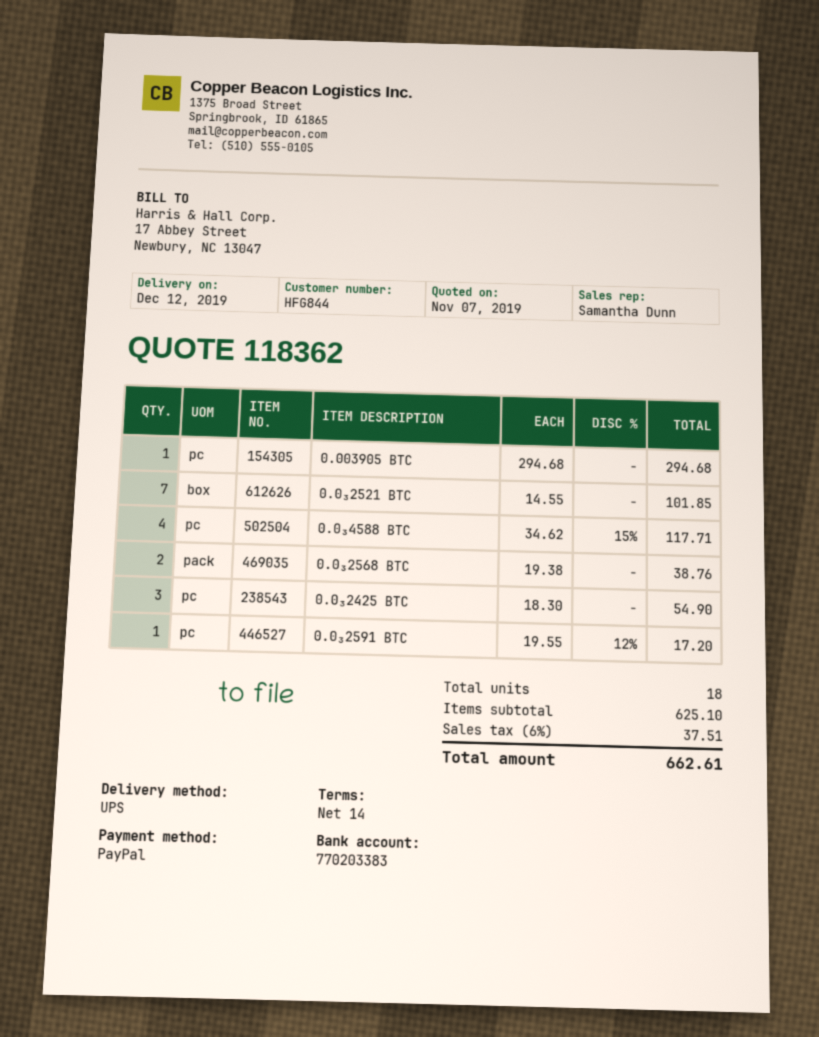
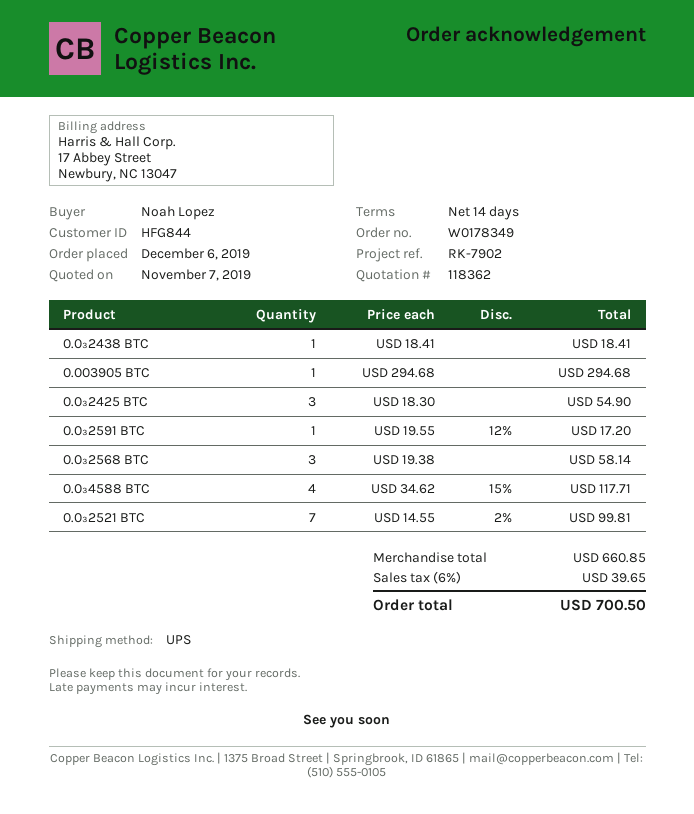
0.0₃2521 BTC: 7 x 14.55 = 101.85 -> 7 x 14.55 - 2% = 99.81
0.0₃2568 BTC: 2 x 19.38 = 38.76 -> 3 x 19.38 = 58.14
0.0₃2438 BTC: none -> 1 x 18.41 = 18.41
subtotal: 625.10 -> 660.85
tax: 6% = 37.51 -> 6% = 39.65
total: 662.61 -> 700.50

